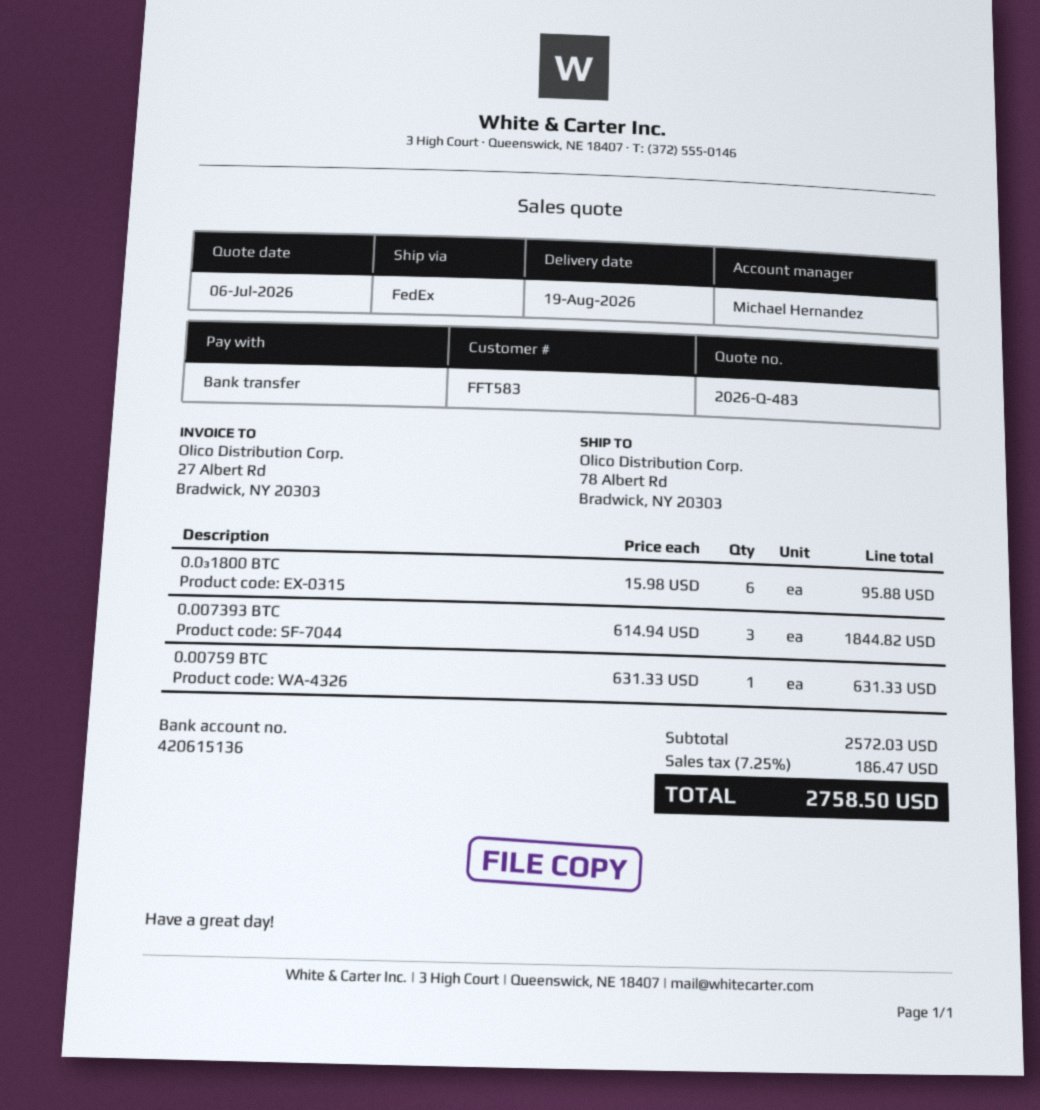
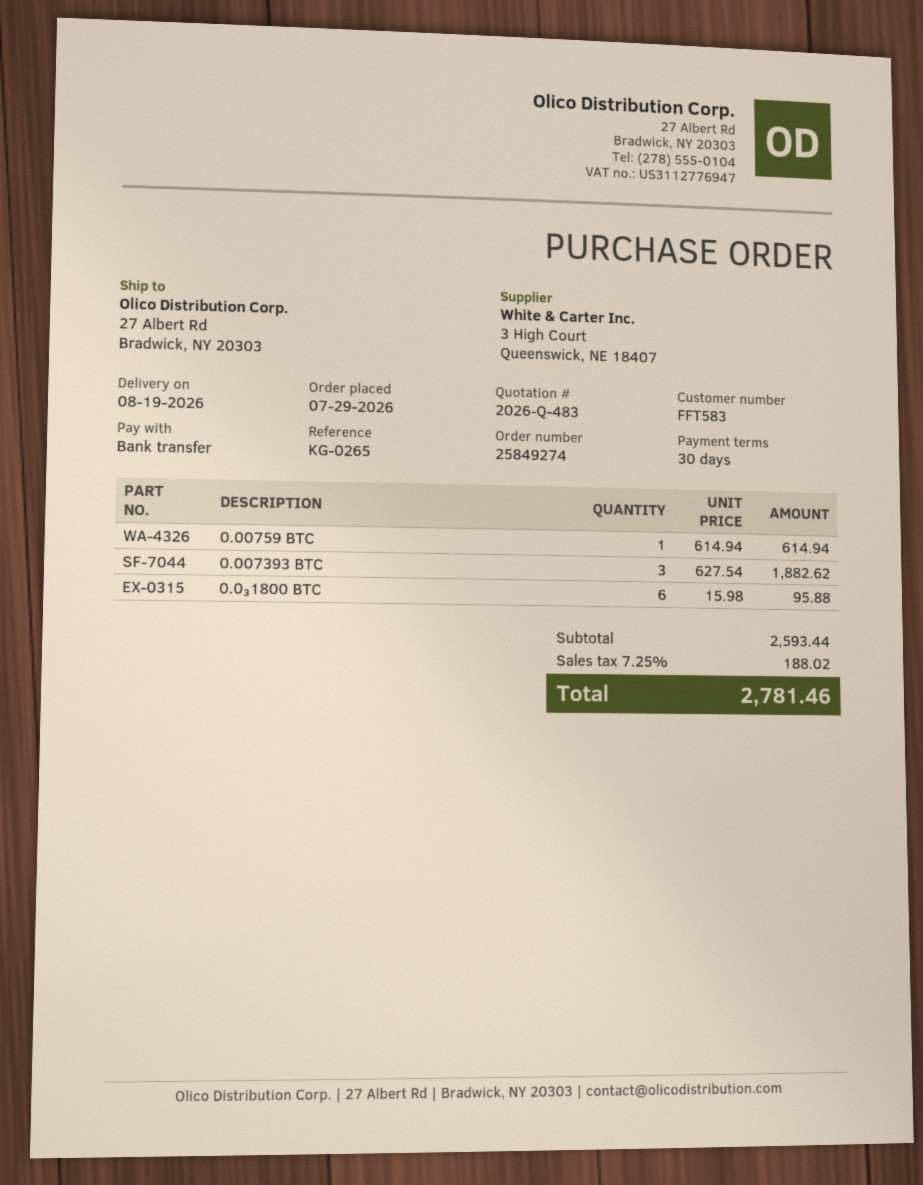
ship to: 78 Albert Rd, Bradwick, NY 20303 -> 27 Albert Rd, Bradwick, NY 20303
0.007393 BTC: 3 x 614.94 = 1844.82 -> 3 x 627.54 = 1882.62
0.00759 BTC: 1 x 631.33 = 631.33 -> 1 x 614.94 = 614.94
subtotal: 2572.03 -> 2593.44
tax: 7.25% = 186.47 -> 7.25% = 188.02
total: 2758.50 -> 2781.46

